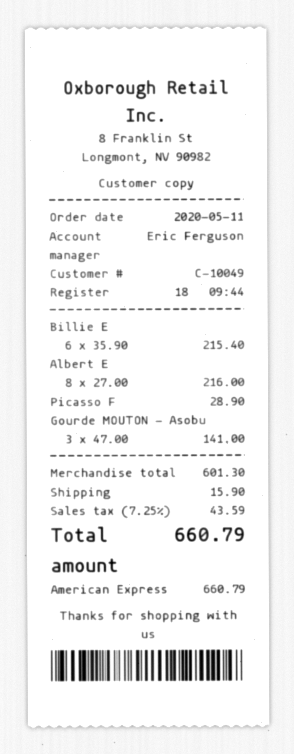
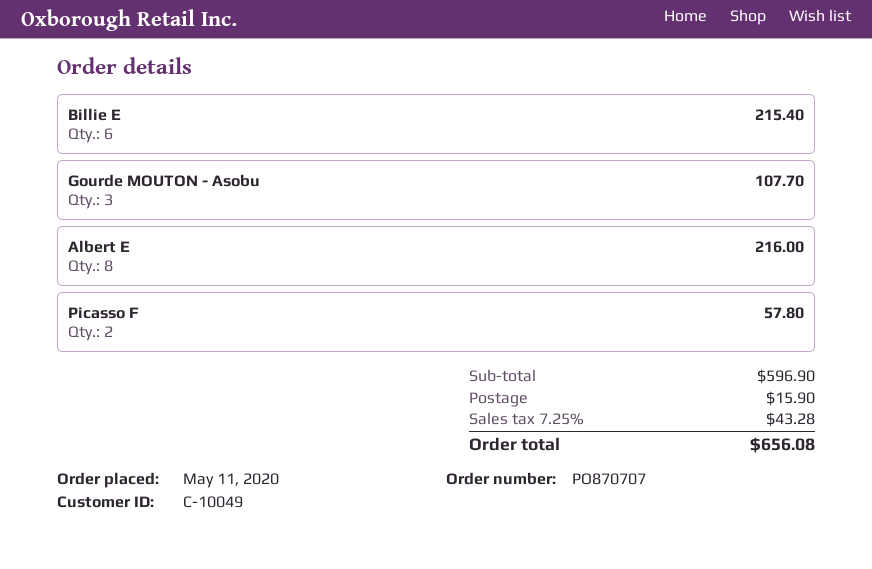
Picasso F: 1 for 28.90 -> 2 for 57.80
Gourde MOUTON - Asobu: 3 for 141.00 -> 3 for 107.70
subtotal: 601.30 -> 596.90
tax: 7.25% = 43.59 -> 7.25% = 43.28
total: 660.79 -> 656.08

